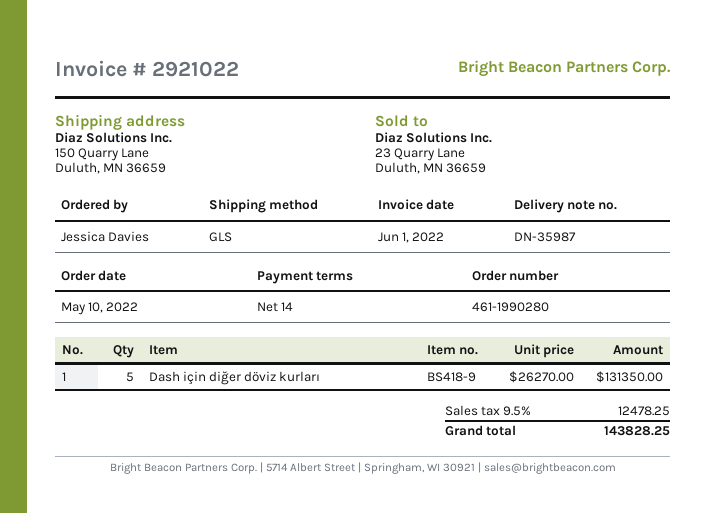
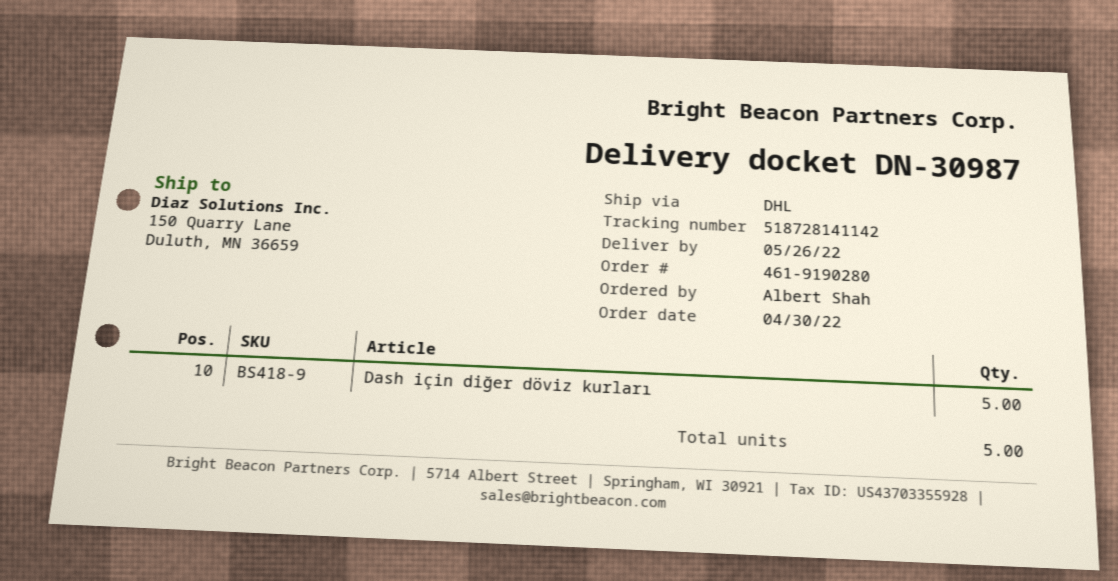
order number: 461-1990280 -> 461-9190280
order date: 2022-05-10 -> 2022-04-30
delivery note number: DN-35987 -> DN-30987
ordered by: Jessica Davies -> Albert Shah
shipping method: GLS -> DHL

